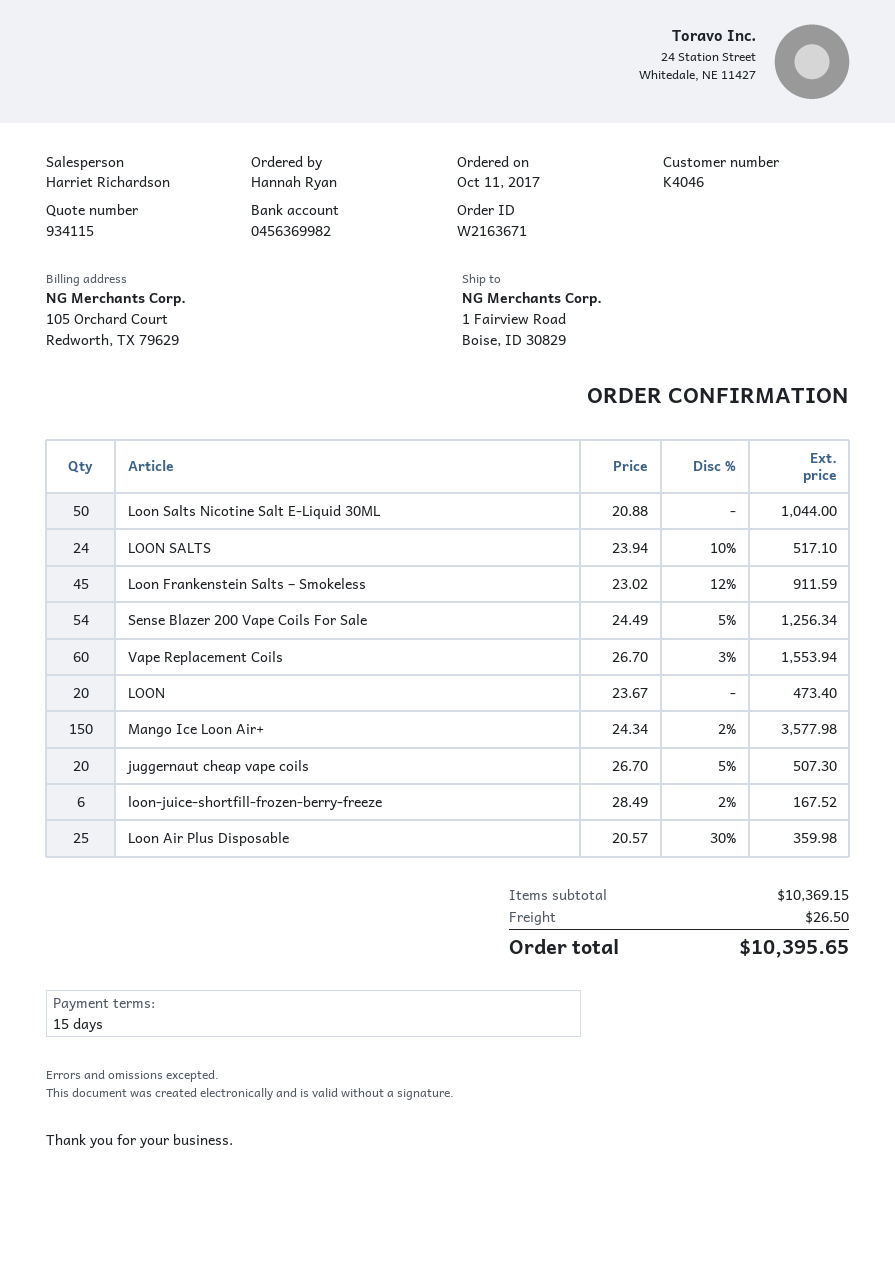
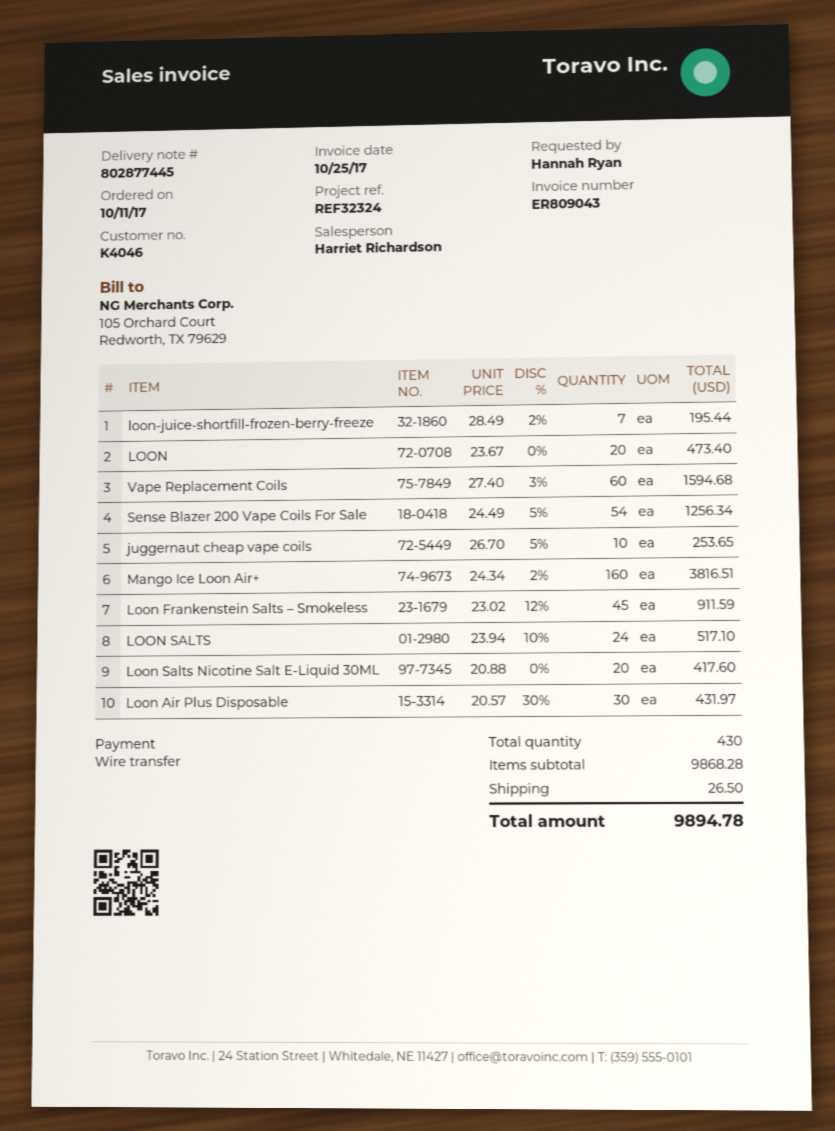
Loon Salts Nicotine Salt E-Liquid 30ML: 50 x 20.88 = 1044.00 -> 20 x 20.88 = 417.60
Vape Replacement Coils: 60 x 26.70 - 3% = 1553.94 -> 60 x 27.40 - 3% = 1594.68
Mango Ice Loon Air+: 150 x 24.34 - 2% = 3577.98 -> 160 x 24.34 - 2% = 3816.51
juggernaut cheap vape coils: 20 x 26.70 - 5% = 507.30 -> 10 x 26.70 - 5% = 253.65
loon-juice-shortfill-frozen-berry-freeze: 6 x 28.49 - 2% = 167.52 -> 7 x 28.49 - 2% = 195.44
Loon Air Plus Disposable: 25 x 20.57 - 30% = 359.98 -> 30 x 20.57 - 30% = 431.97
subtotal: 10369.15 -> 9868.28
total: 10395.65 -> 9894.78

